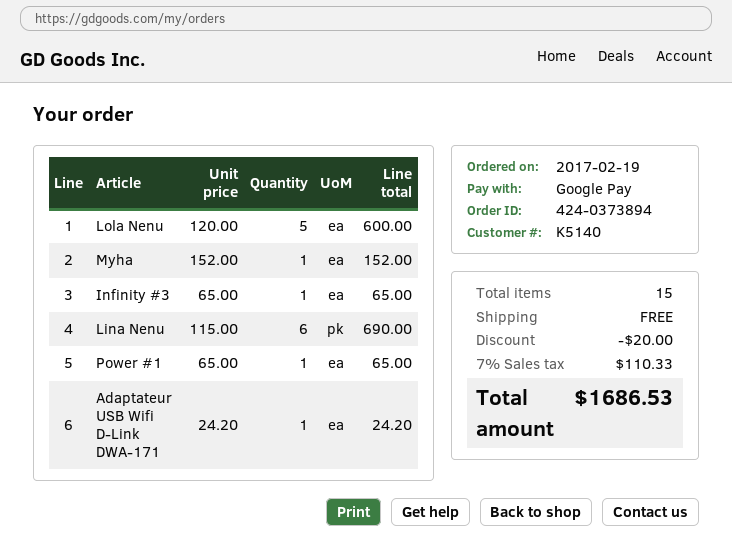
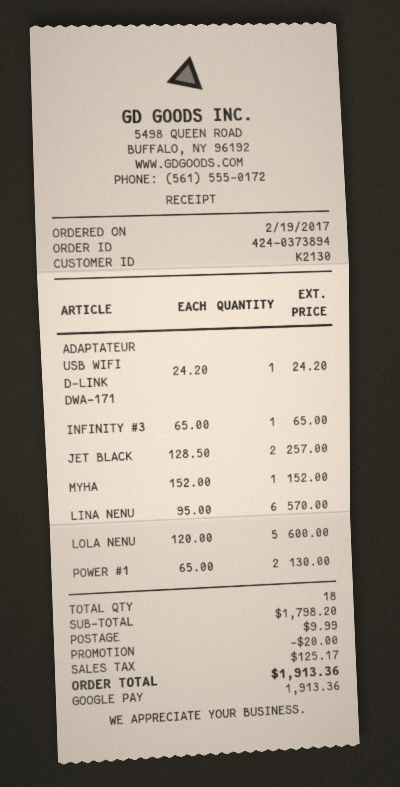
customer number: K5140 -> K2130
Lina Nenu: 6 x 115.00 = 690.00 -> 6 x 95.00 = 570.00
Power #1: 1 x 65.00 = 65.00 -> 2 x 65.00 = 130.00
JET BLACK: none -> 2 x 128.50 = 257.00
total quantity: 15 -> 18
shipping: 0.00 -> 9.99
tax: 110.33 -> 125.17
total: 1686.53 -> 1913.36

